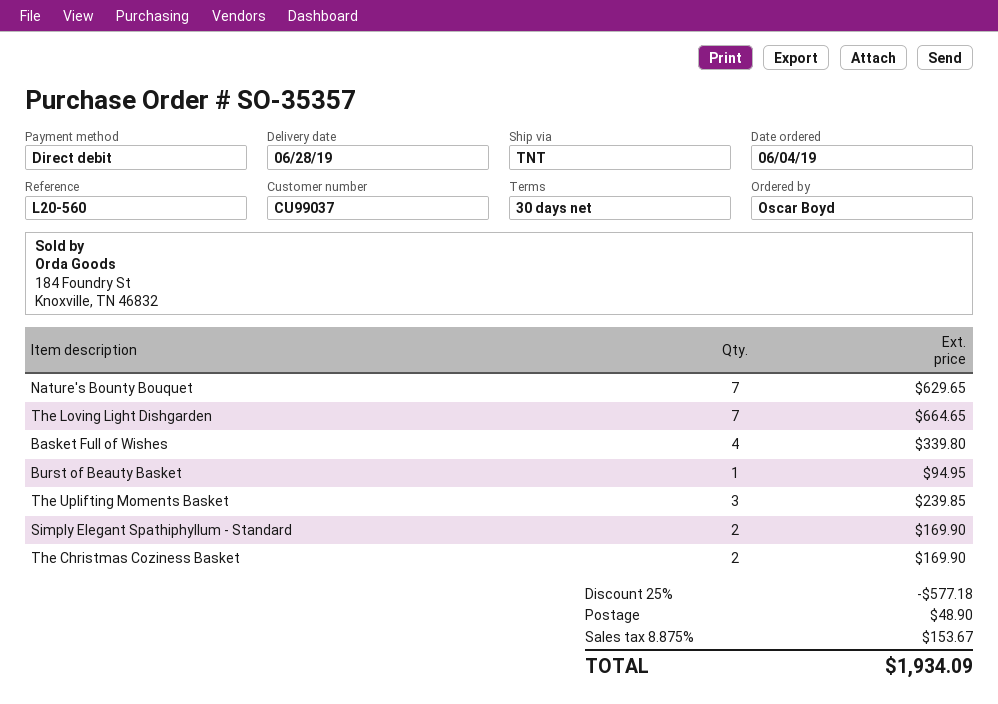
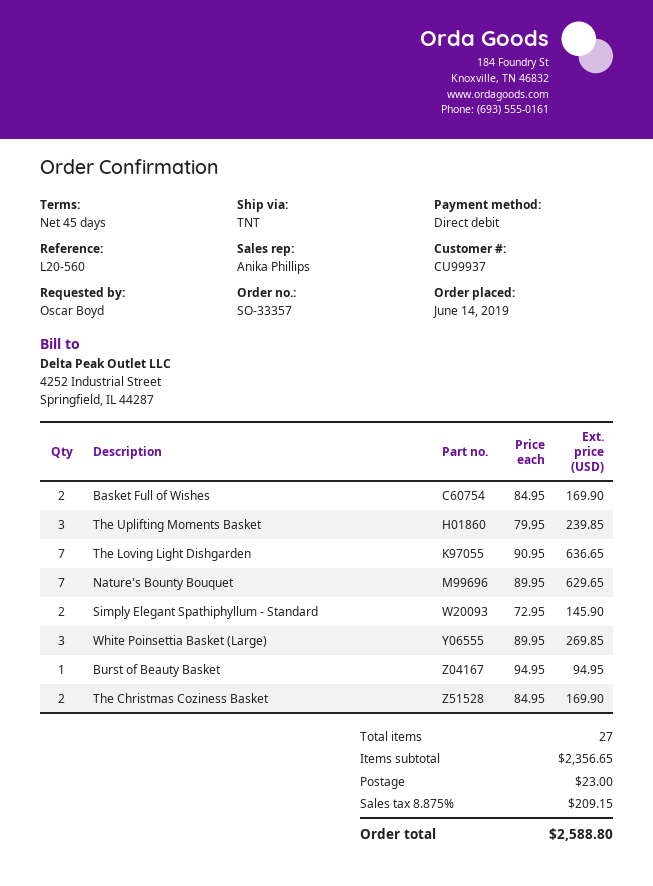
order number: SO-35357 -> SO-33357
order date: 2019-06-04 -> 2019-06-14
payment terms: 30 days -> 45 days
customer number: CU99037 -> CU99937
The Loving Light Dishgarden: 7 for 664.65 -> 7 for 636.65
Basket Full of Wishes: 4 for 339.80 -> 2 for 169.90
Simply Elegant Spathiphyllum - Standard: 2 for 169.90 -> 2 for 145.90
White Poinsettia Basket (Large): none -> 3 for 269.85
discount: 25% = 577.18 -> none
shipping: 48.90 -> 23.00
tax: 8.875% = 153.67 -> 8.875% = 209.15
total: 1934.09 -> 2588.80

